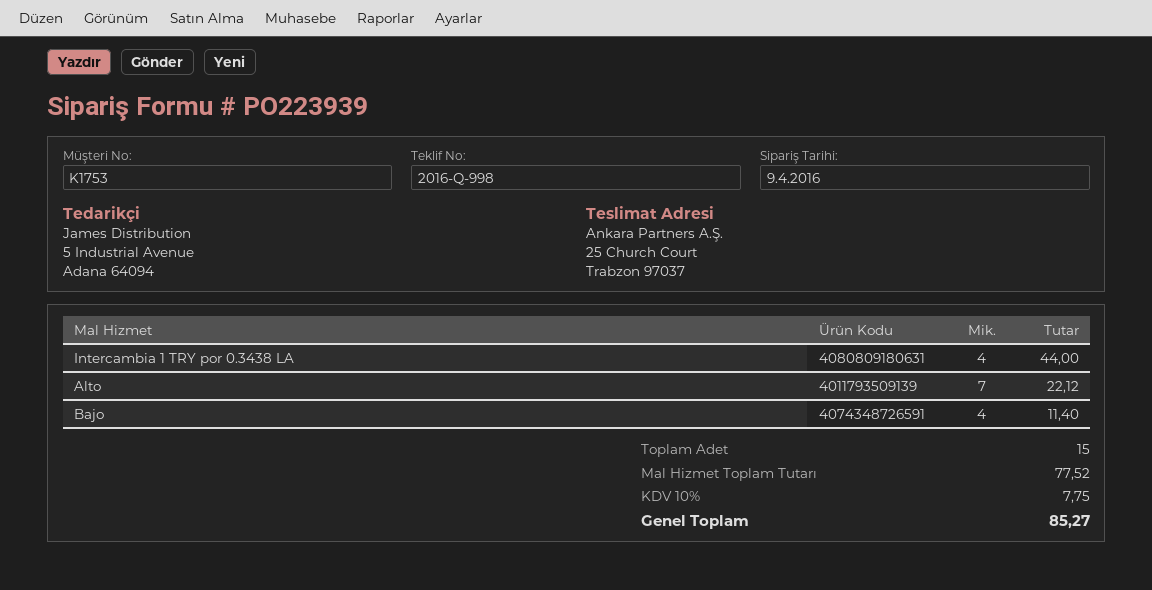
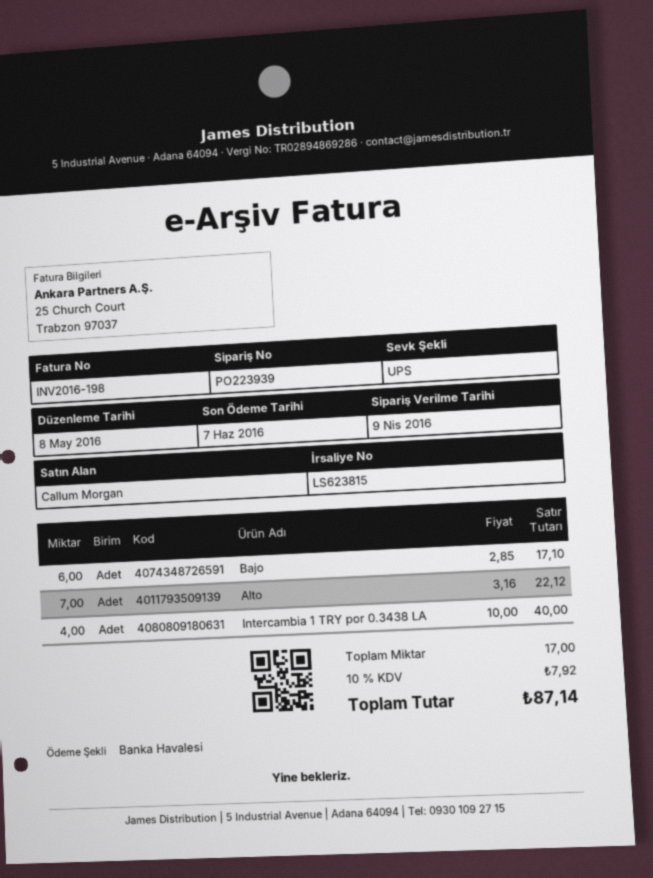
Intercambia 1 TRY por 0.3438 LA: 4 for 44.00 -> 4 for 40.00
Bajo: 4 for 11.40 -> 6 for 17.10
total quantity: 15 -> 17
tax: 10% = 7.75 -> 10% = 7.92
total: 85.27 -> 87.14

